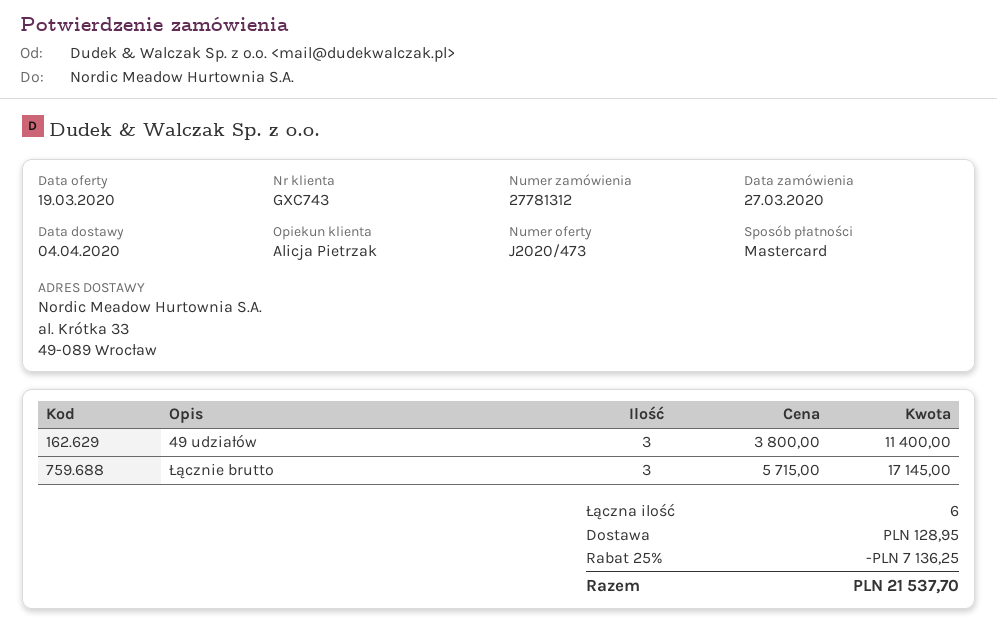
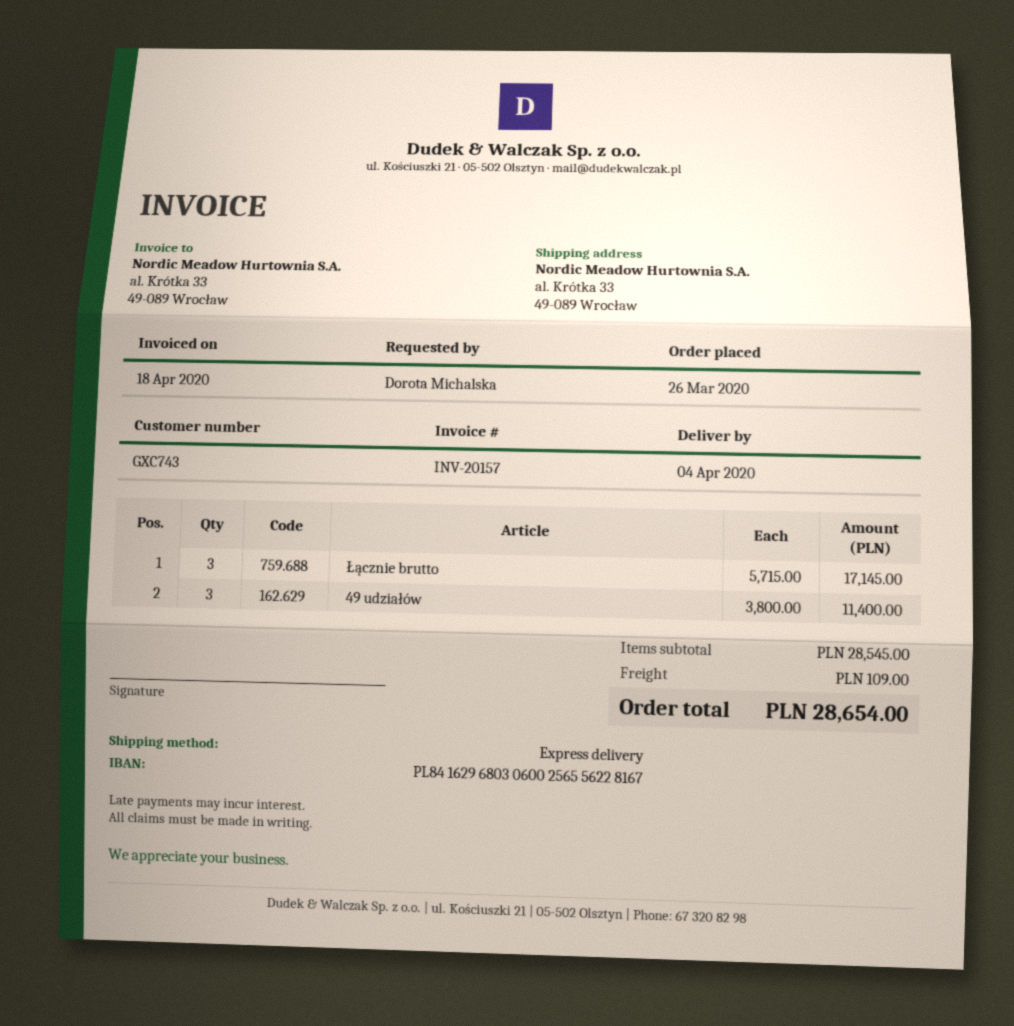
order date: 2020-03-27 -> 2020-03-26
discount: 25% = 7136.25 -> none
shipping: 128.95 -> 109.00
total: 21537.70 -> 28654.00

